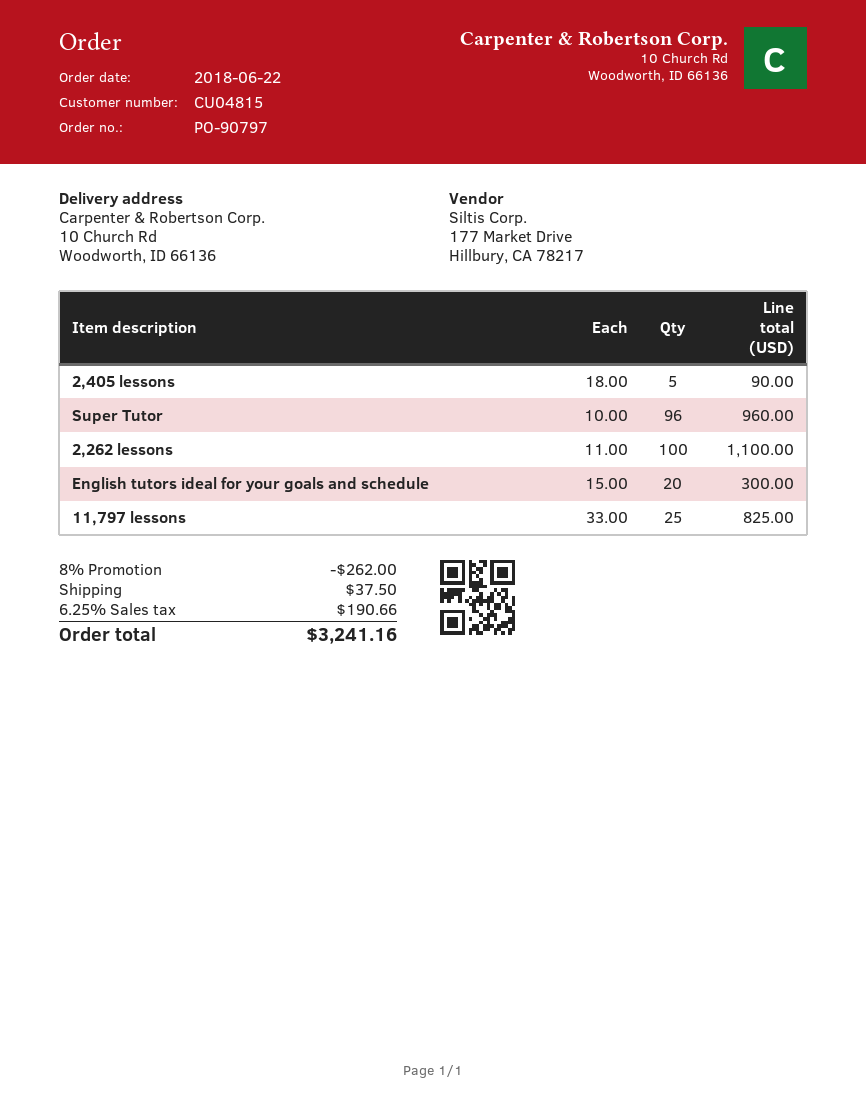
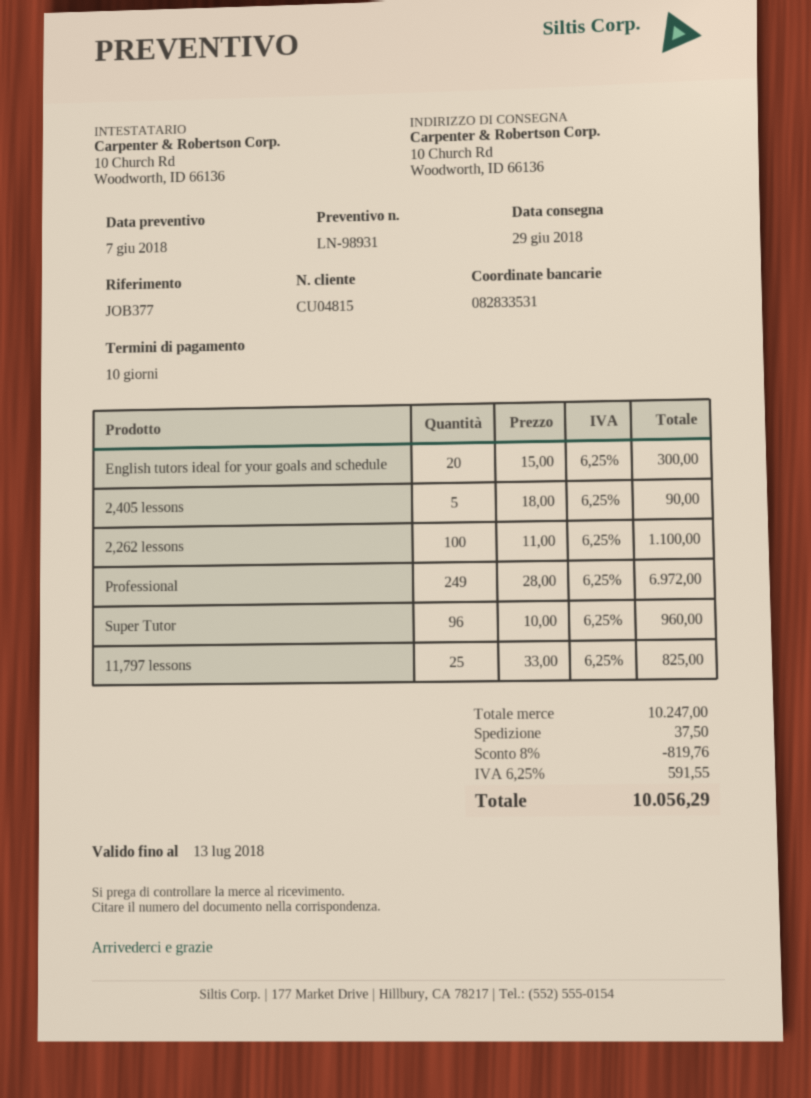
Professional: none -> 249 x 28.00 = 6972.00
discount: 8% = 262.00 -> 8% = 819.76
tax: 6.25% = 190.66 -> 6.25% = 591.55
total: 3241.16 -> 10056.29

